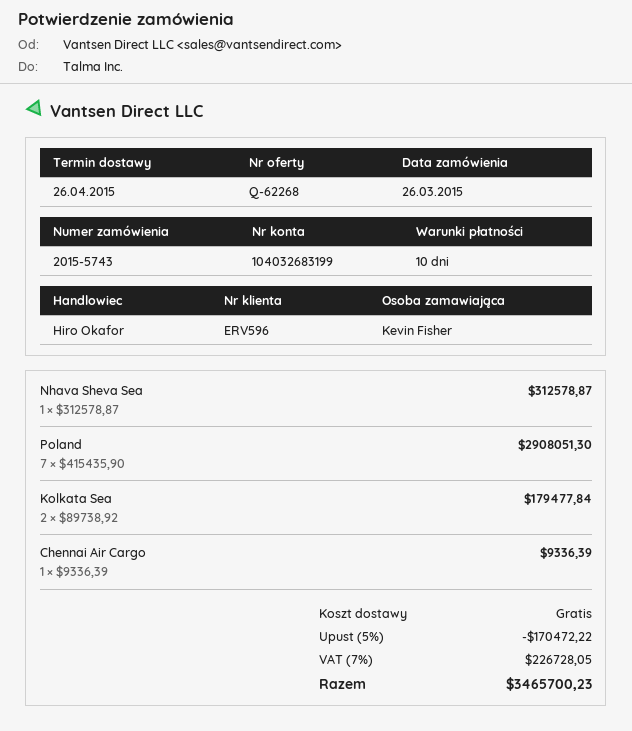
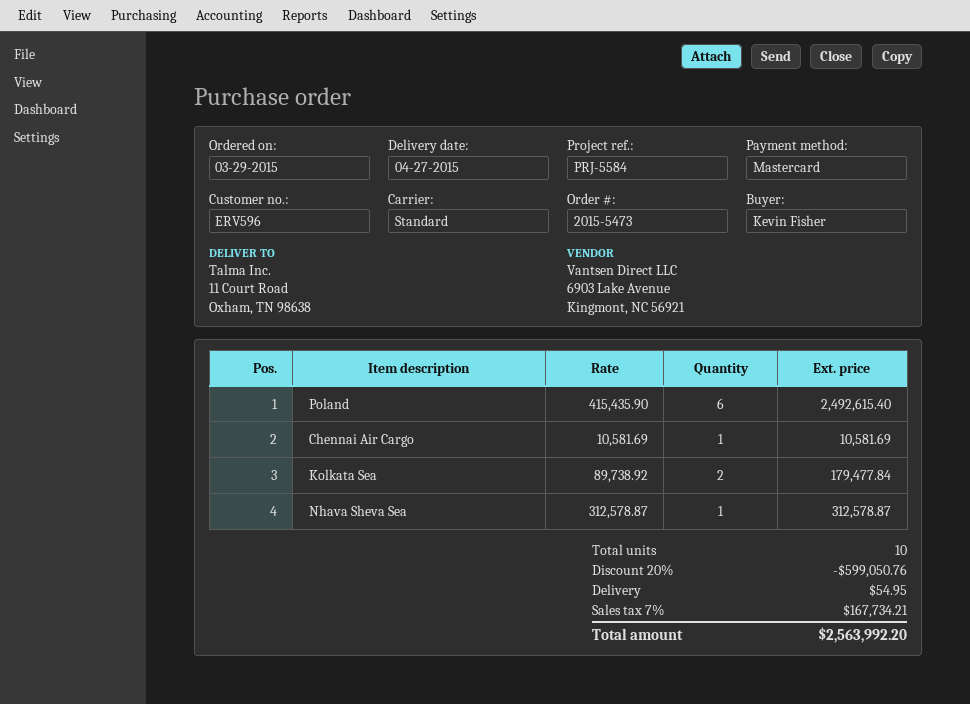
order number: 2015-5743 -> 2015-5473
order date: 2015-03-26 -> 2015-03-29
delivery date: 2015-04-26 -> 2015-04-27
Poland: 7 x 415435.90 = 2908051.30 -> 6 x 415435.90 = 2492615.40
Chennai Air Cargo: 1 x 9336.39 = 9336.39 -> 1 x 10581.69 = 10581.69
discount: 5% = 170472.22 -> 20% = 599050.76
shipping: 0.00 -> 54.95
tax: 7% = 226728.05 -> 7% = 167734.21
total: 3465700.23 -> 2563992.20

